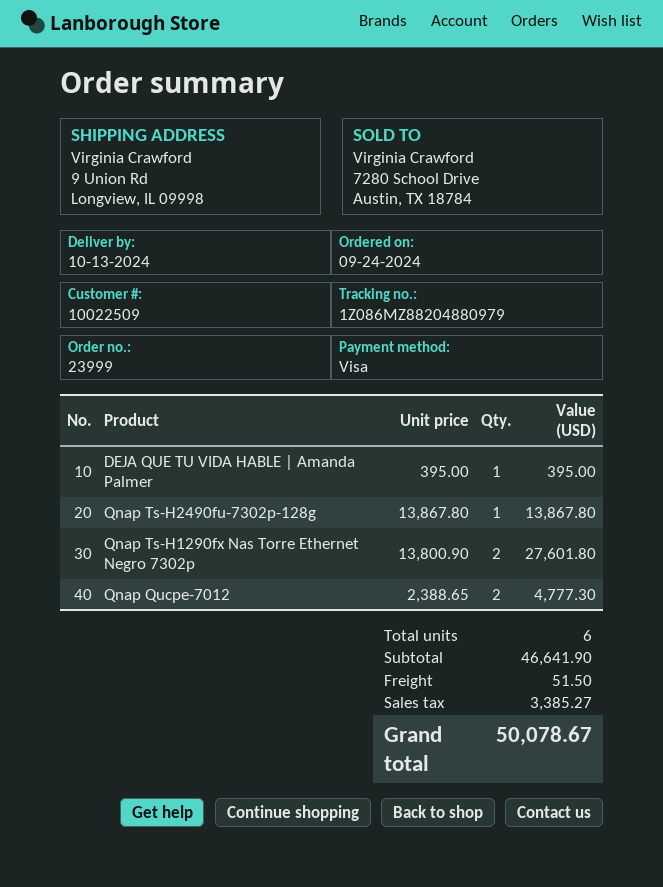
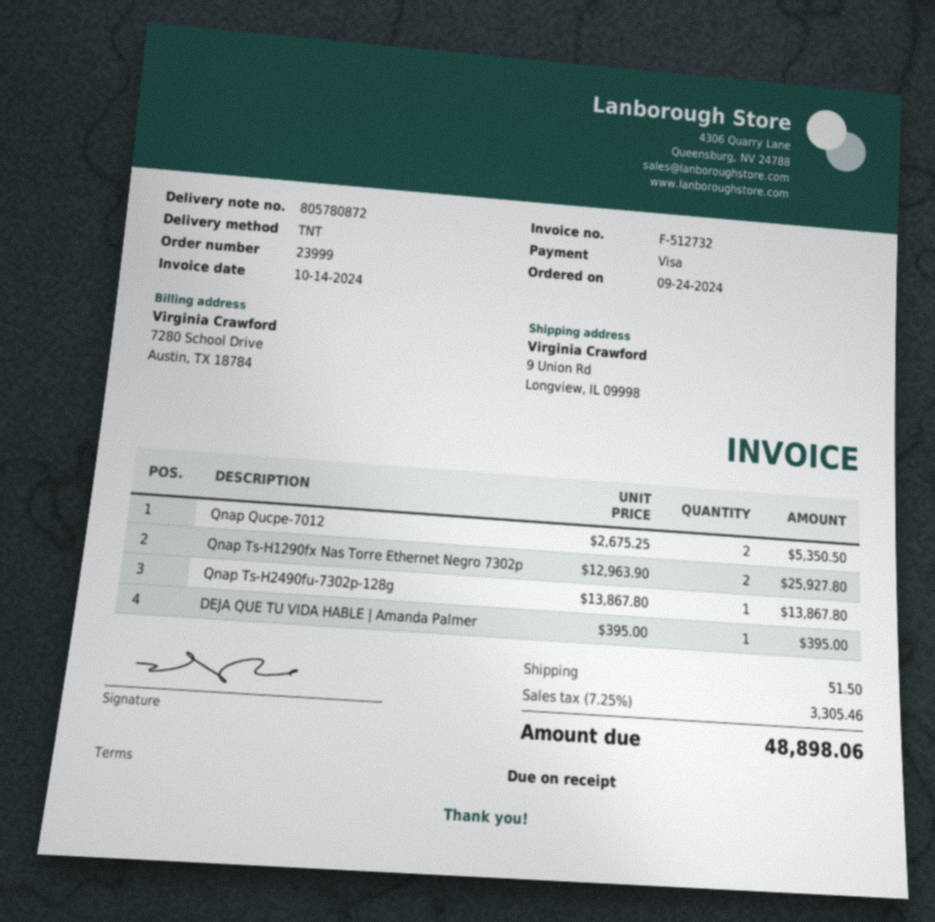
Qnap Ts-H1290fx Nas Torre Ethernet Negro 7302p: 2 x 13800.90 = 27601.80 -> 2 x 12963.90 = 25927.80
Qnap Qucpe-7012: 2 x 2388.65 = 4777.30 -> 2 x 2675.25 = 5350.50
tax: 3385.27 -> 3305.46
total: 50078.67 -> 48898.06

